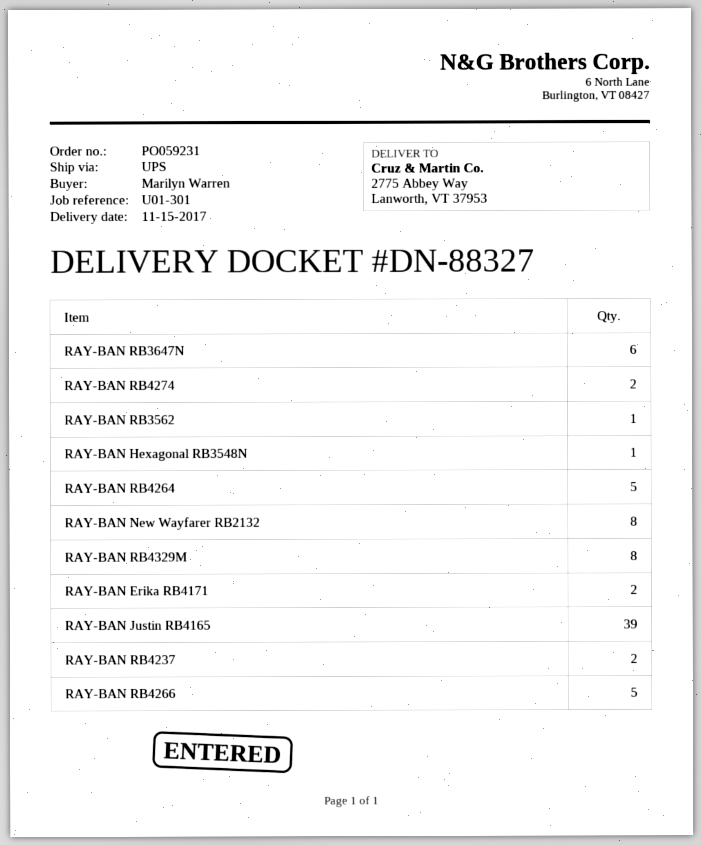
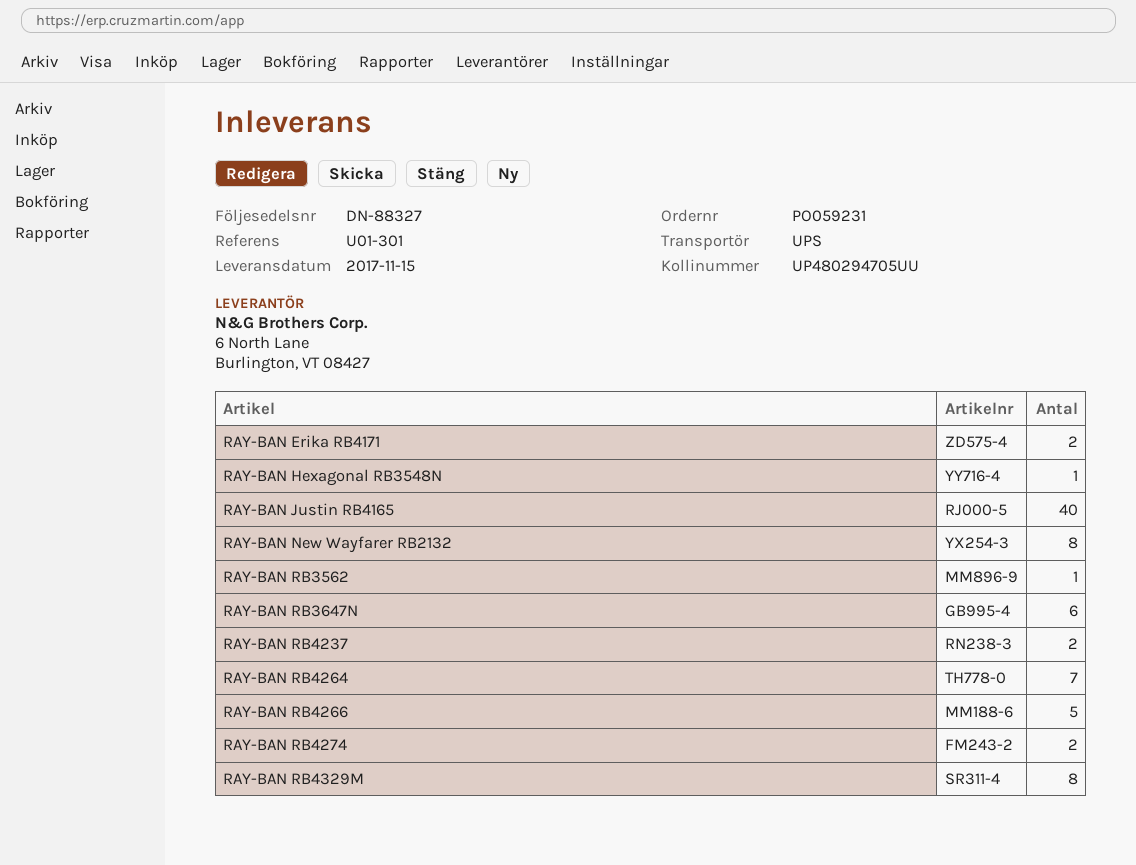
RAY-BAN RB4264: 5 -> 7
RAY-BAN Justin RB4165: 39 -> 40

